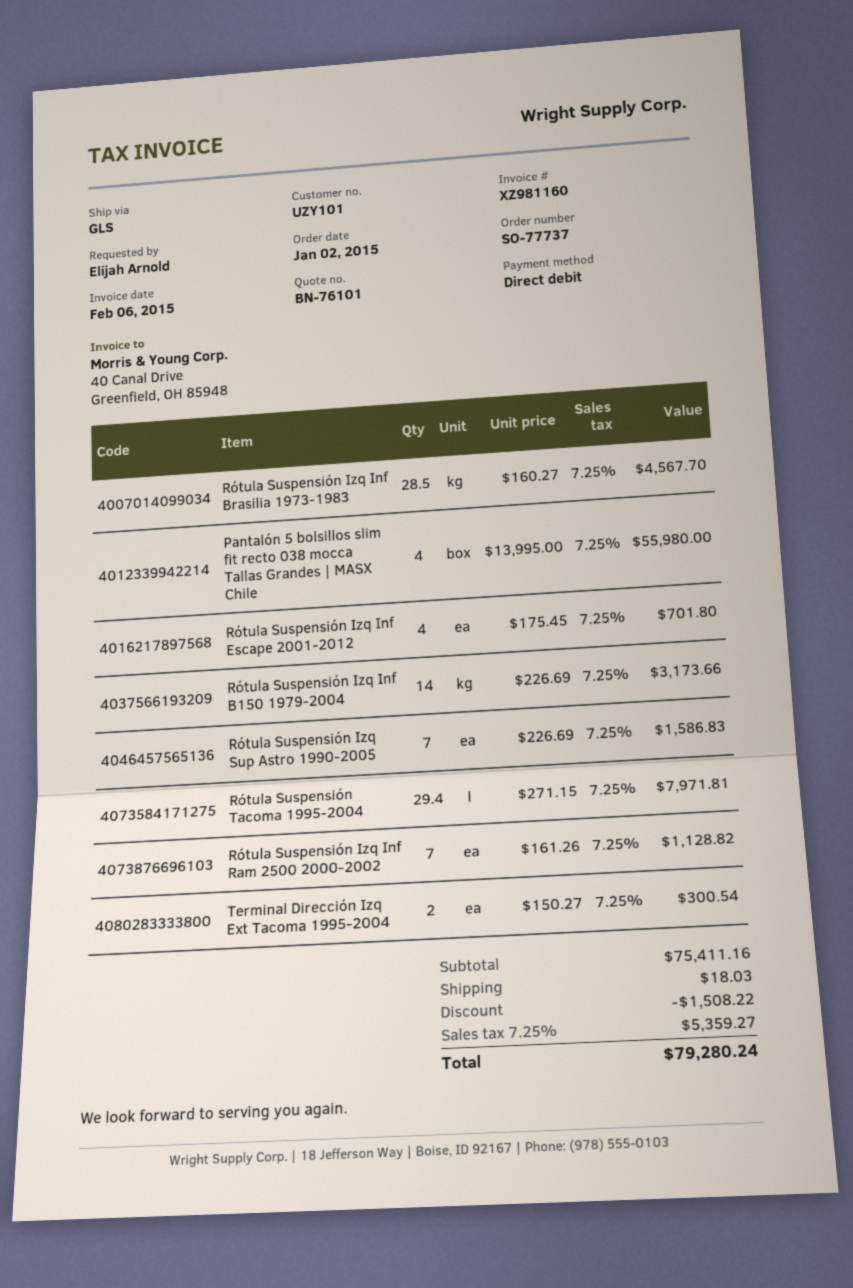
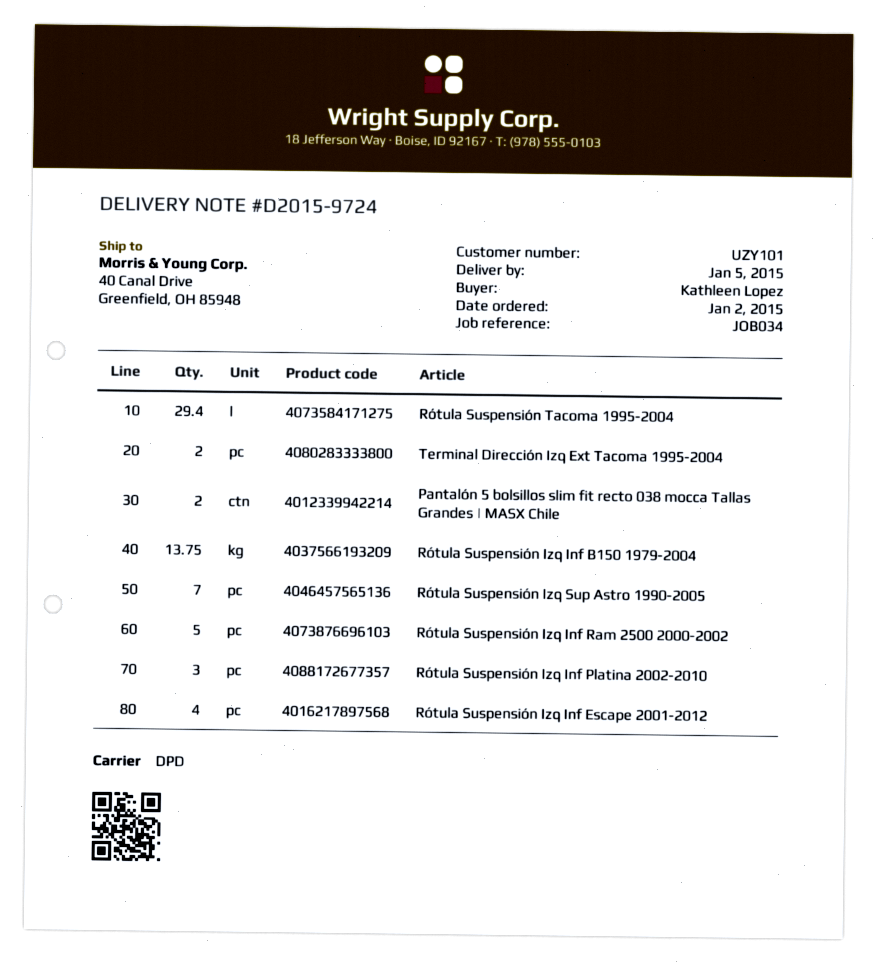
ordered by: Elijah Arnold -> Kathleen Lopez
shipping method: GLS -> DPD
Rótula Suspensión Izq Inf Brasilia 1973-1983: 28.5 -> none
Pantalón 5 bolsillos slim fit recto 038 mocca Tallas Grandes | MASX Chile: 4 -> 2
Rótula Suspensión Izq Inf B150 1979-2004: 14 -> 13.75
Rótula Suspensión Izq Inf Ram 2500 2000-2002: 7 -> 5
Rótula Suspensión Izq Inf Platina 2002-2010: none -> 3

